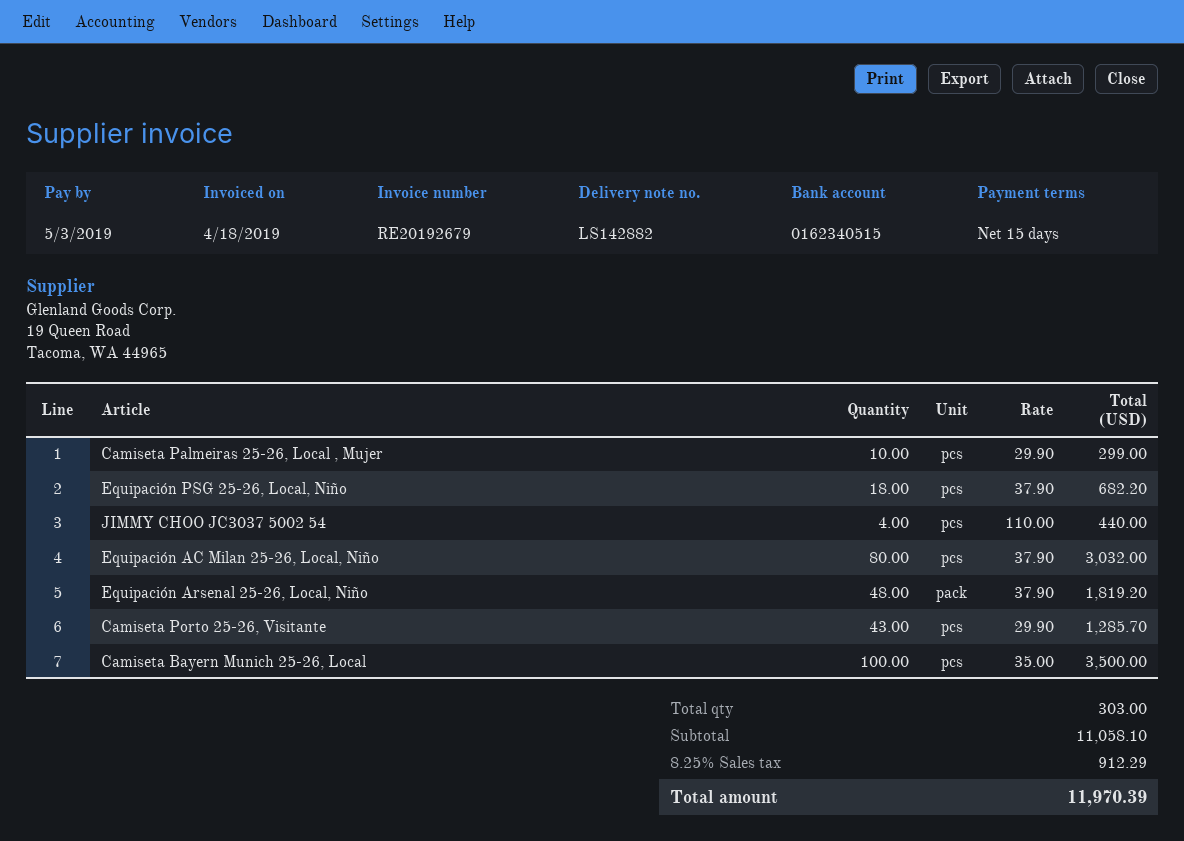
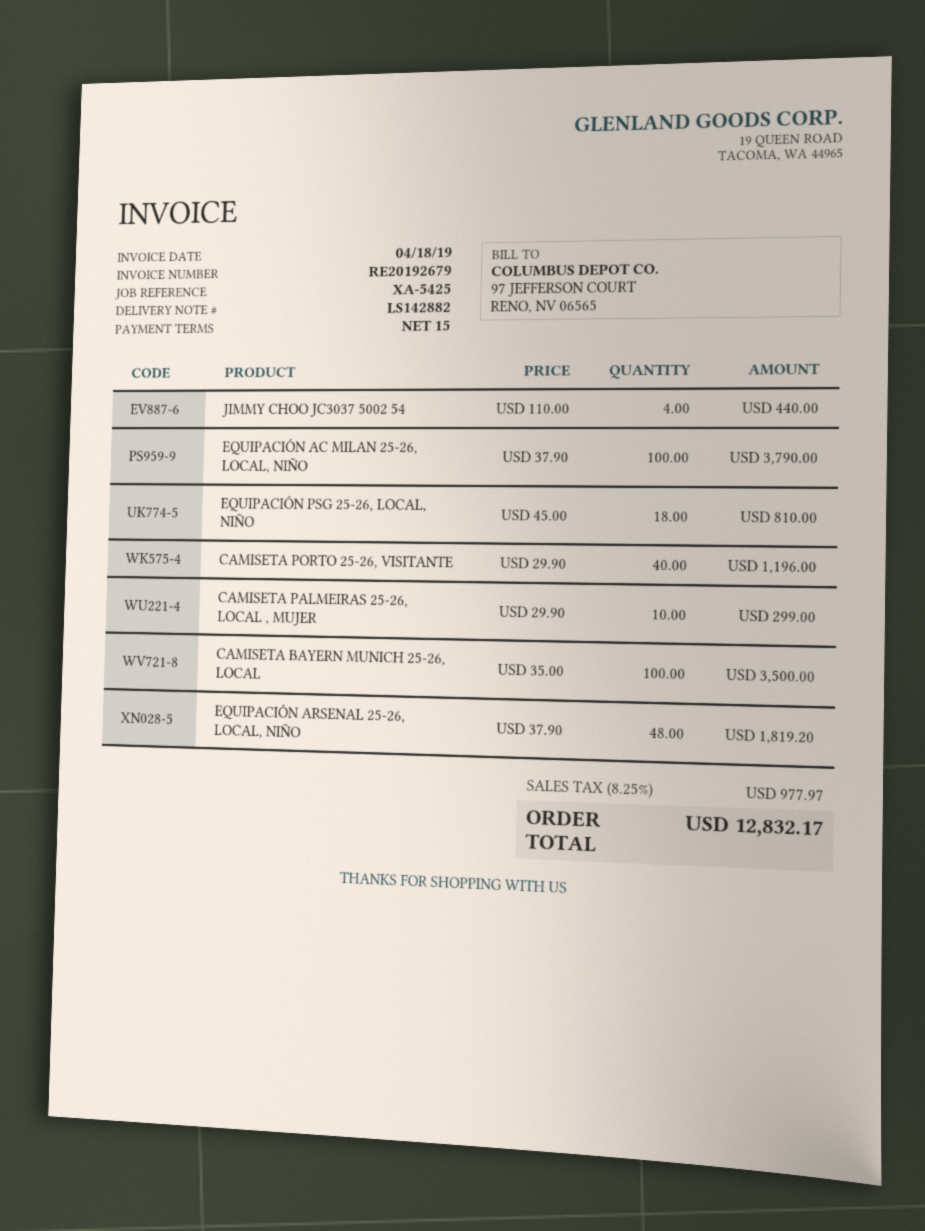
Equipación PSG 25-26, Local, Niño: 18 x 37.90 = 682.20 -> 18 x 45.00 = 810.00
Equipación AC Milan 25-26, Local, Niño: 80 x 37.90 = 3032.00 -> 100 x 37.90 = 3790.00
Camiseta Porto 25-26, Visitante: 43 x 29.90 = 1285.70 -> 40 x 29.90 = 1196.00
tax: 8.25% = 912.29 -> 8.25% = 977.97
total: 11970.39 -> 12832.17

